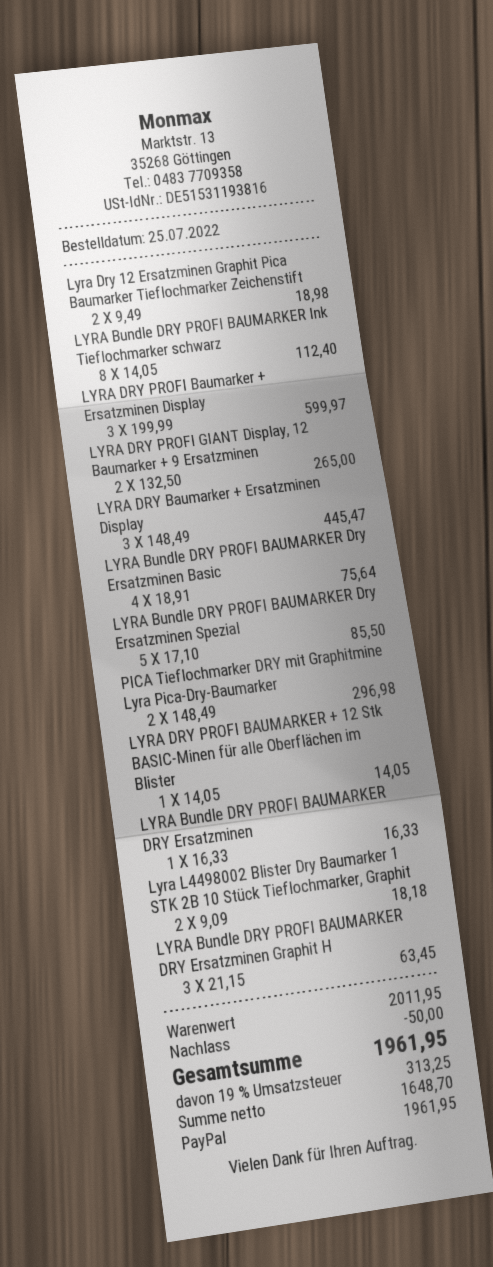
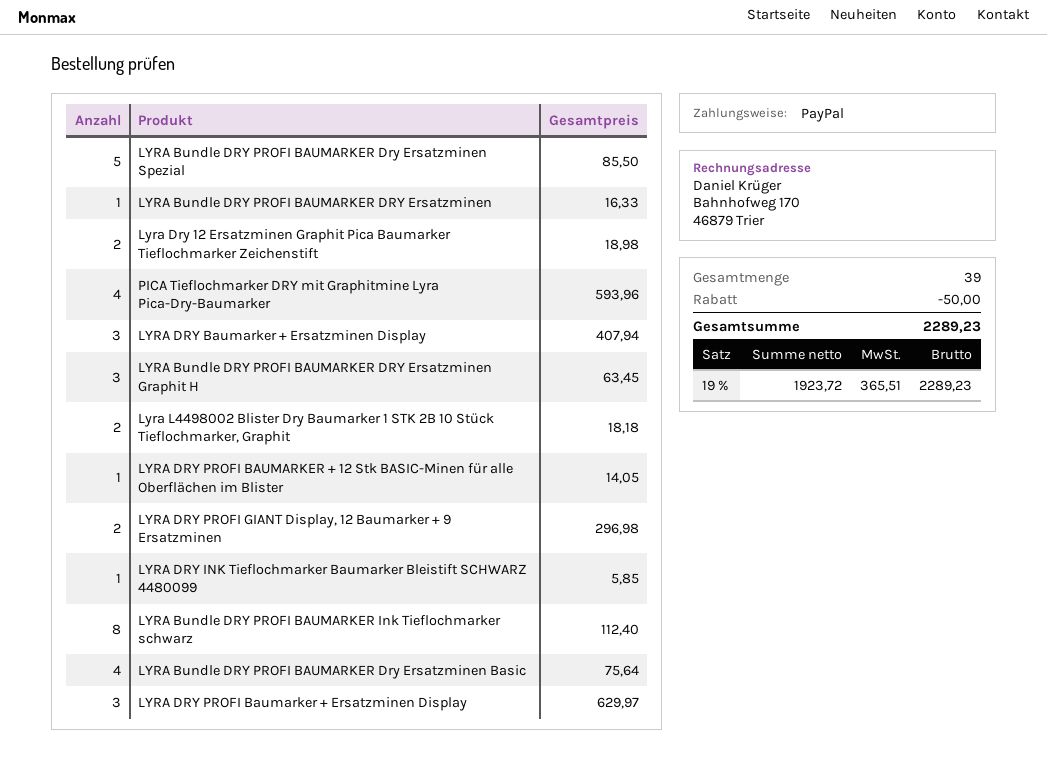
LYRA DRY PROFI Baumarker + Ersatzminen Display: 3 for 599.97 -> 3 for 629.97
LYRA DRY PROFI GIANT Display, 12 Baumarker + 9 Ersatzminen: 2 for 265.00 -> 2 for 296.98
LYRA DRY Baumarker + Ersatzminen Display: 3 for 445.47 -> 3 for 407.94
PICA Tieflochmarker DRY mit Graphitmine Lyra Pica-Dry-Baumarker: 2 for 296.98 -> 4 for 593.96
LYRA DRY INK Tieflochmarker Baumarker Bleistift SCHWARZ 4480099: none -> 1 for 5.85
net: 1648.70 -> 1923.72
tax: 19% = 313.25 -> 19% = 365.51
total: 1961.95 -> 2289.23

